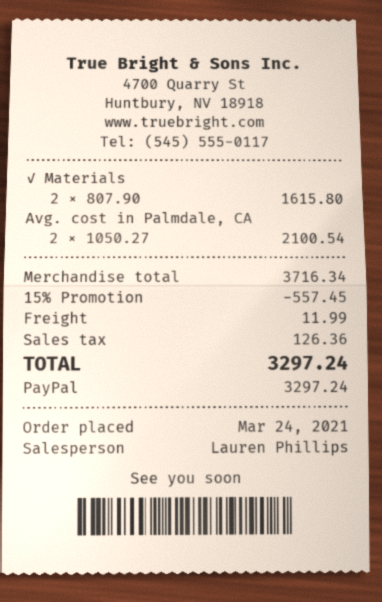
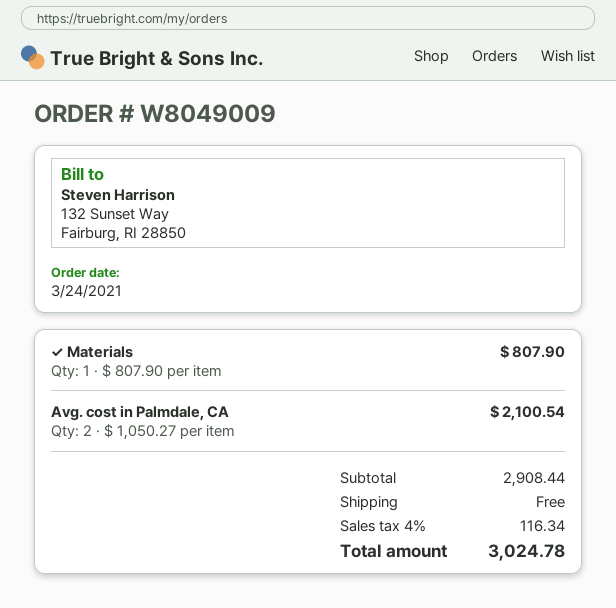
✓ Materials: 2 x 807.90 = 1615.80 -> 1 x 807.90 = 807.90
subtotal: 3716.34 -> 2908.44
discount: 15% = 557.45 -> none
shipping: 11.99 -> 0.00
tax: 126.36 -> 116.34
total: 3297.24 -> 3024.78

